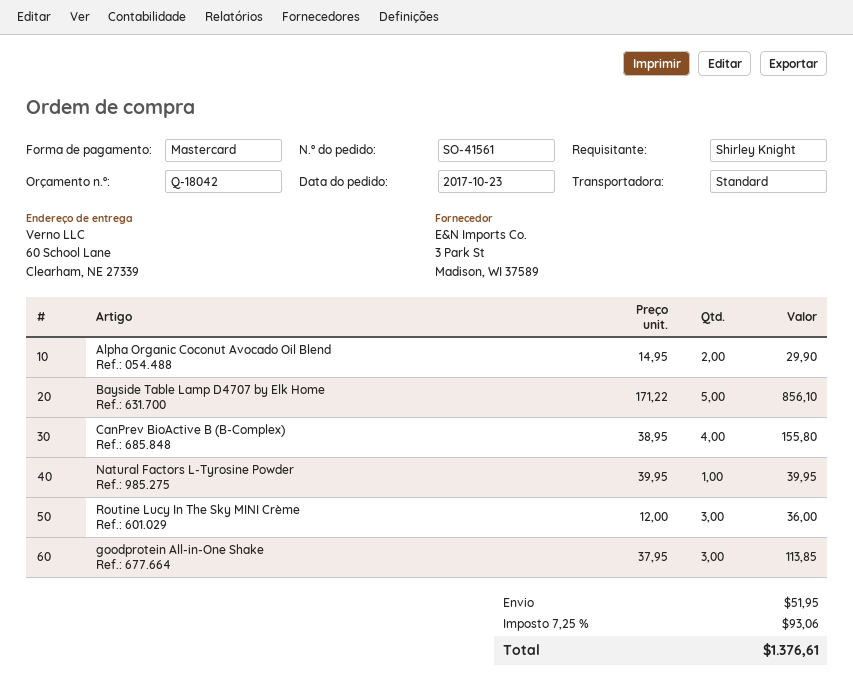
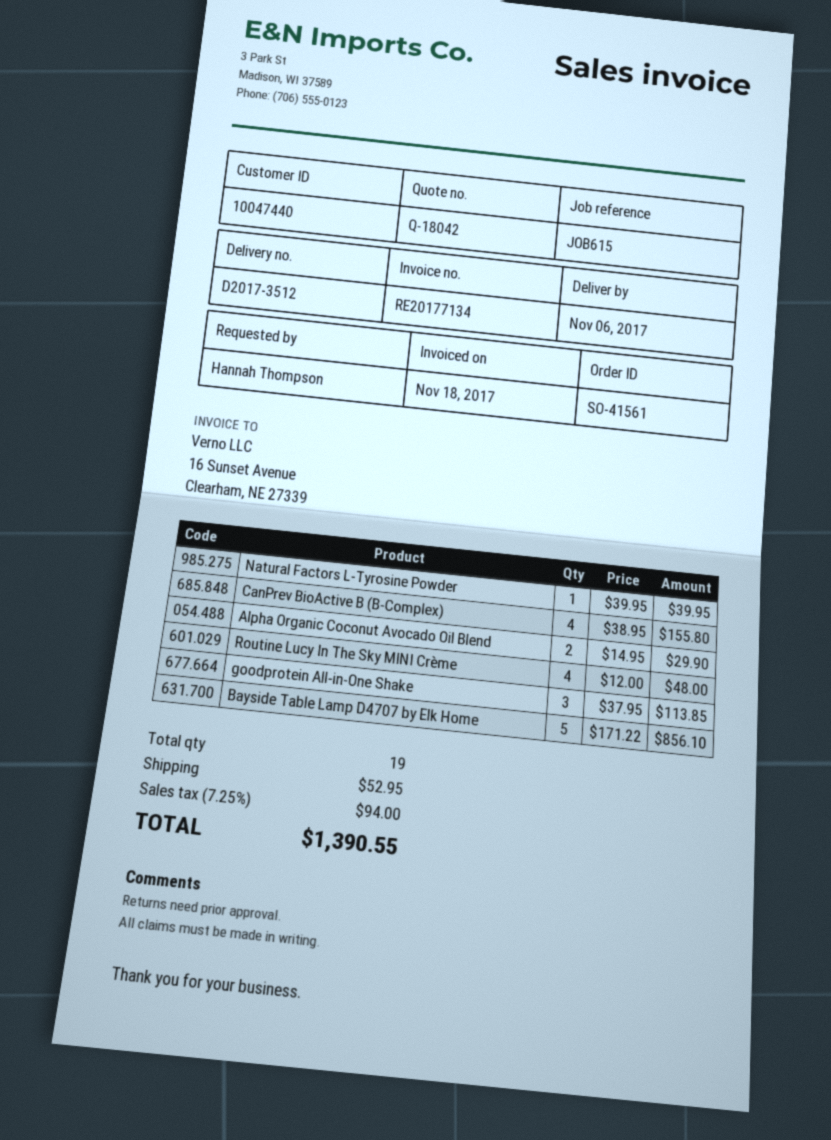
ordered by: Shirley Knight -> Hannah Thompson
Routine Lucy In The Sky MINI Crème: 3 x 12.00 = 36.00 -> 4 x 12.00 = 48.00
shipping: 51.95 -> 52.95
tax: 7.25% = 93.06 -> 7.25% = 94.00
total: 1376.61 -> 1390.55

